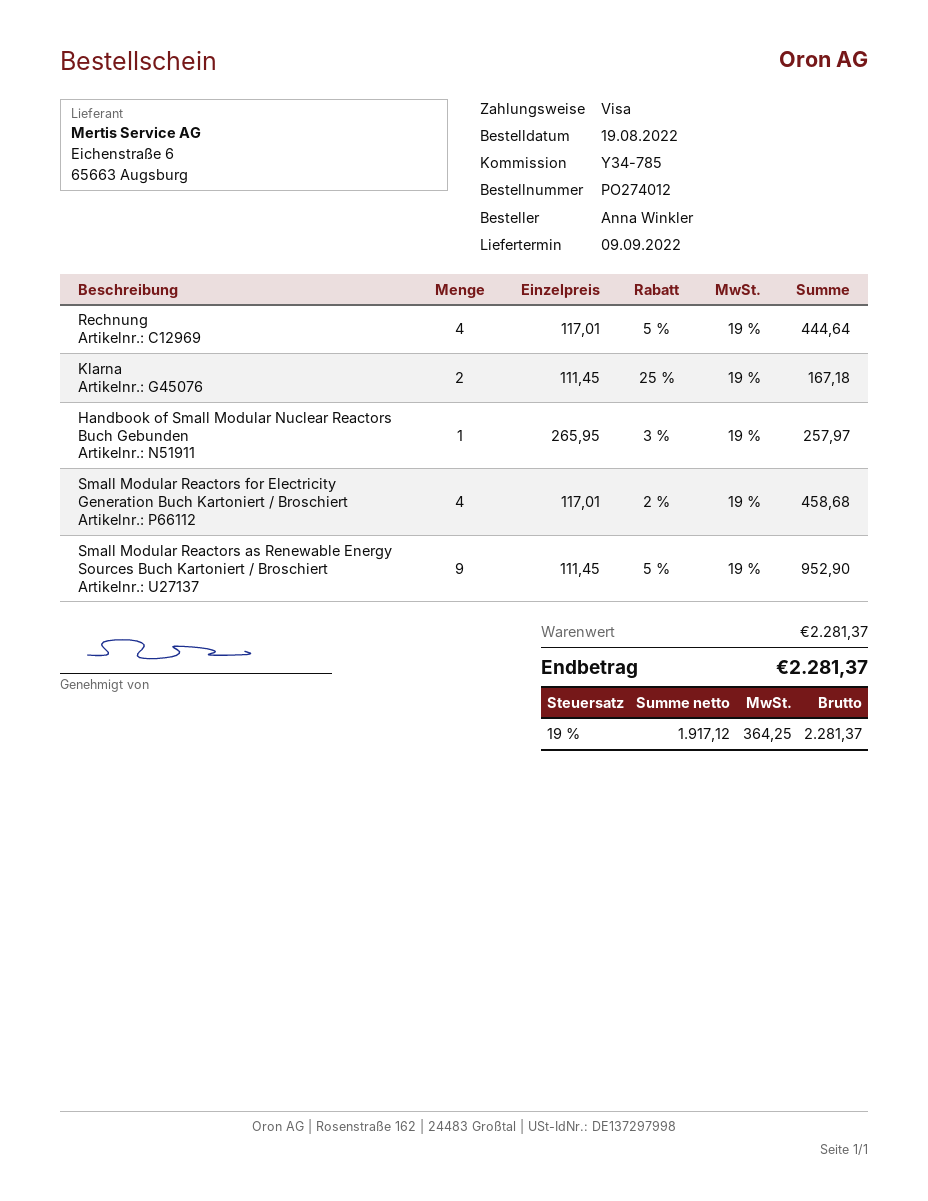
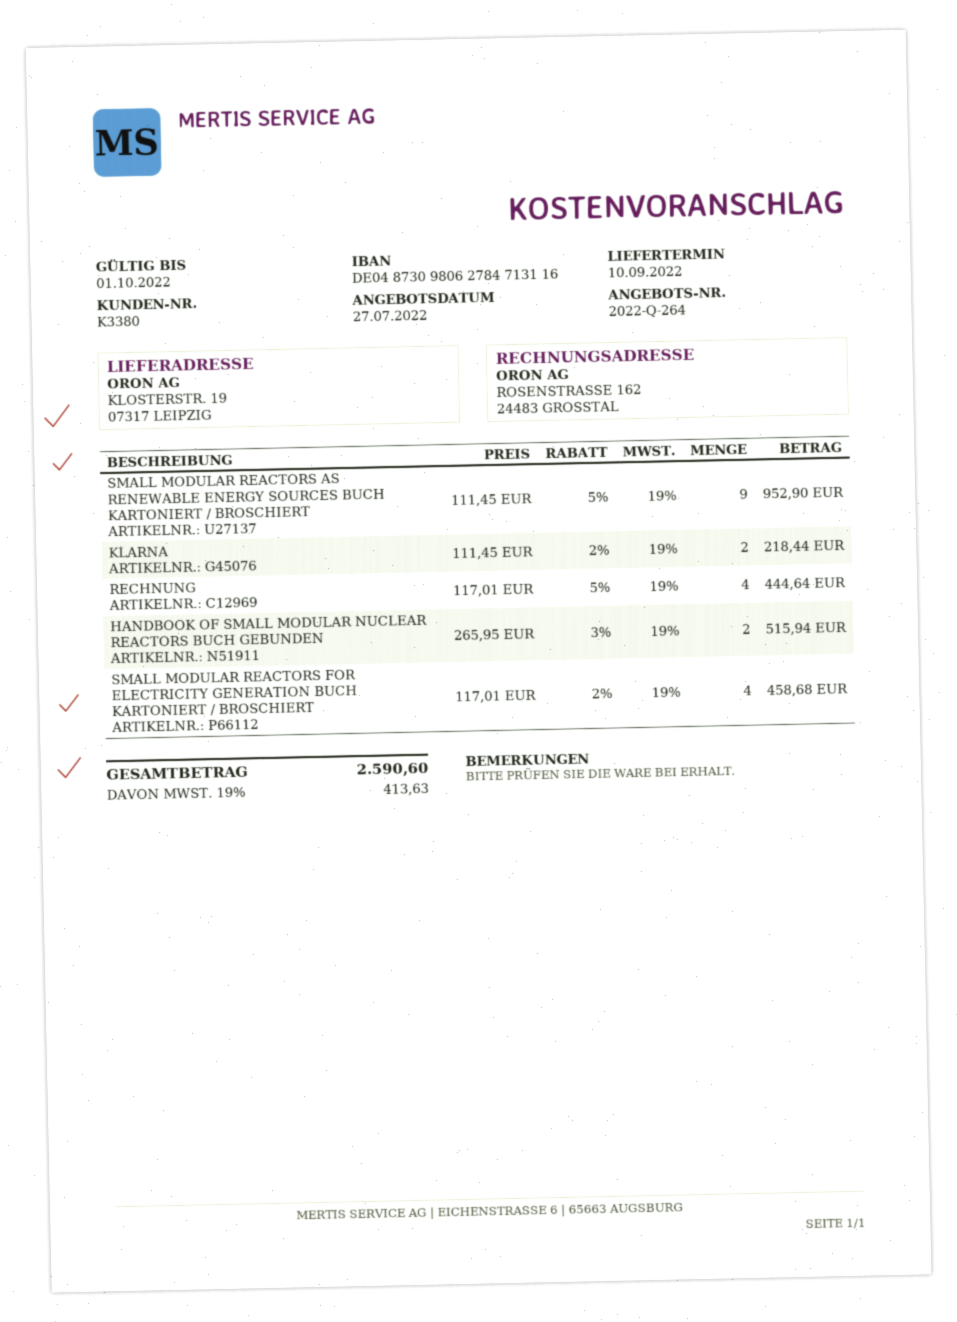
delivery date: 2022-09-09 -> 2022-09-10
Klarna: 2 x 111.45 - 25% = 167.18 -> 2 x 111.45 - 2% = 218.44
Handbook of Small Modular Nuclear Reactors Buch Gebunden: 1 x 265.95 - 3% = 257.97 -> 2 x 265.95 - 3% = 515.94
tax: 19% = 364.25 -> 19% = 413.63
total: 2281.37 -> 2590.60

